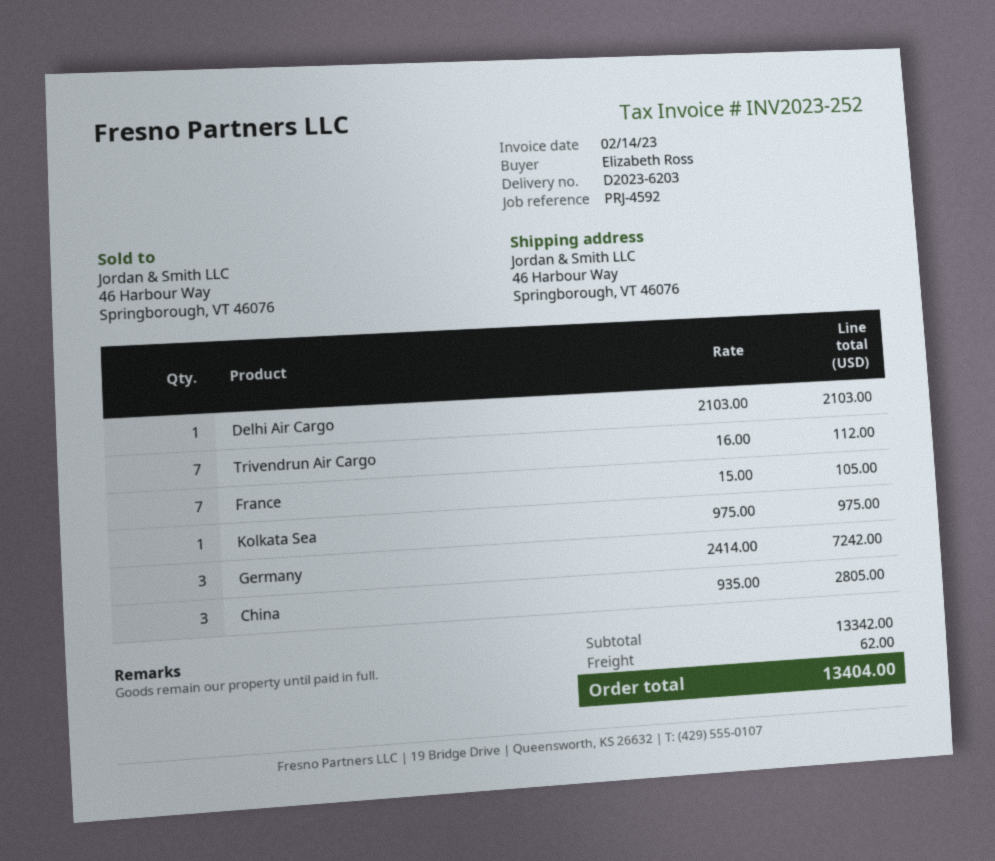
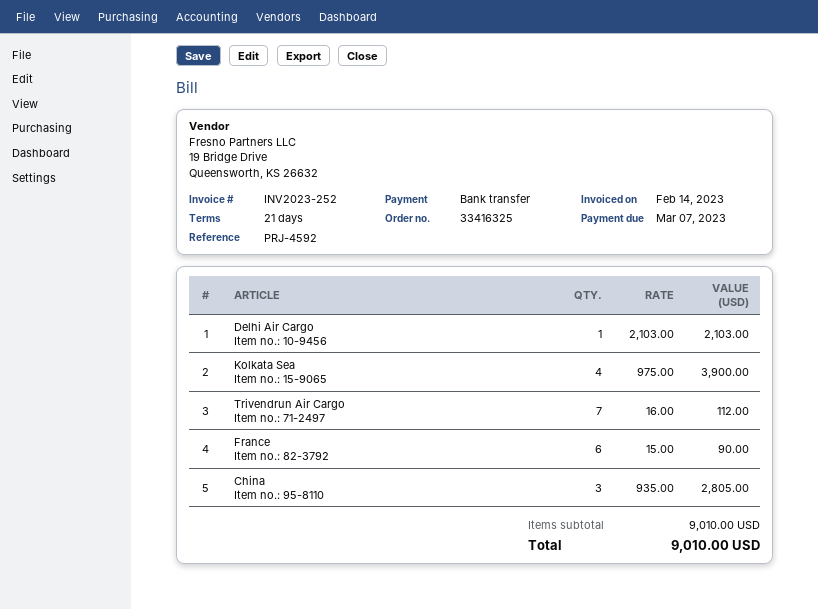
France: 7 x 15.00 = 105.00 -> 6 x 15.00 = 90.00
Kolkata Sea: 1 x 975.00 = 975.00 -> 4 x 975.00 = 3900.00
Germany: 3 x 2414.00 = 7242.00 -> none
subtotal: 13342.00 -> 9010.00
shipping: 62.00 -> none
total: 13404.00 -> 9010.00

